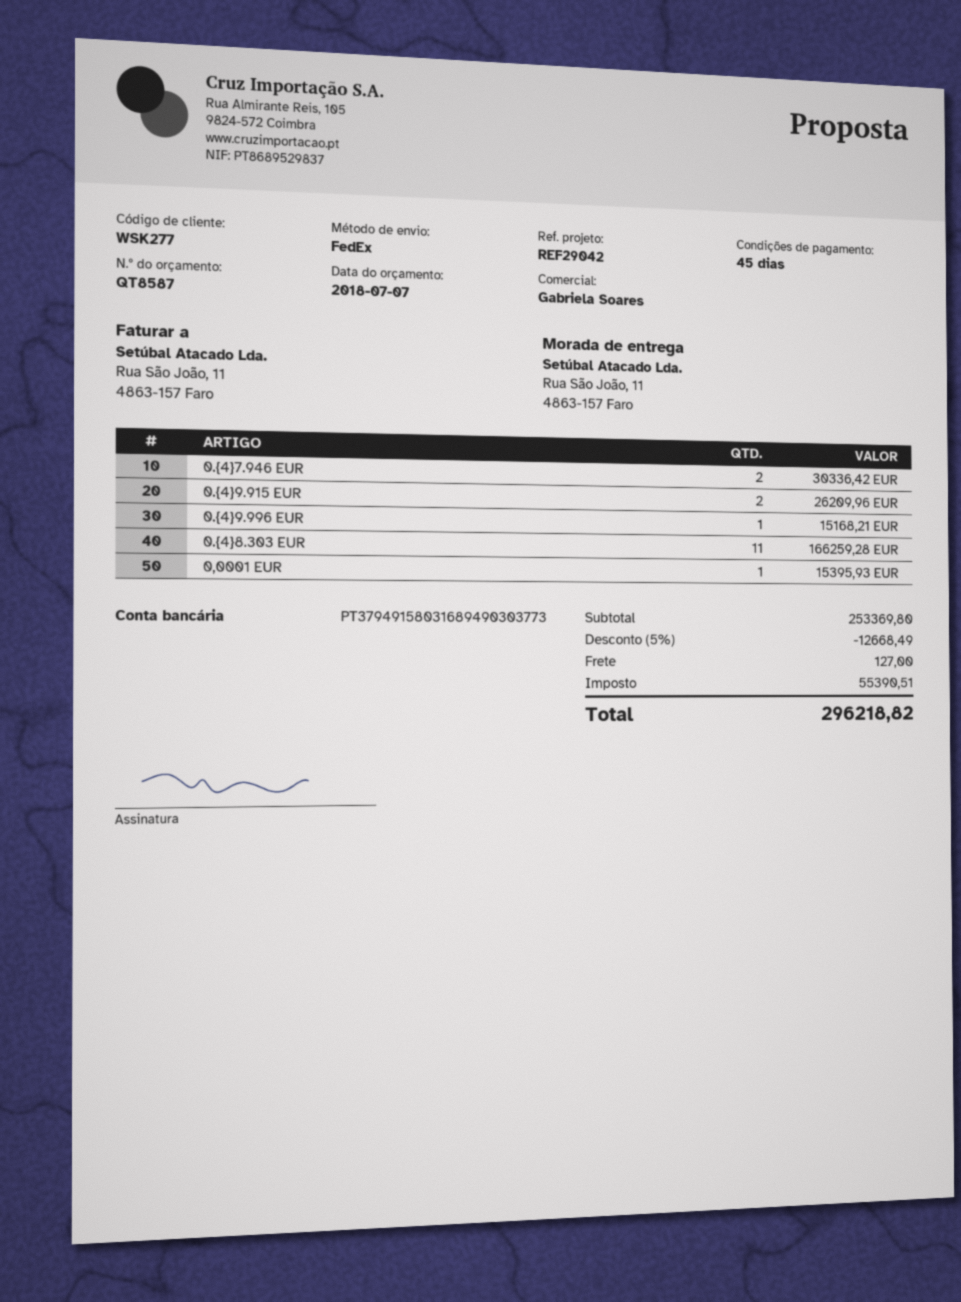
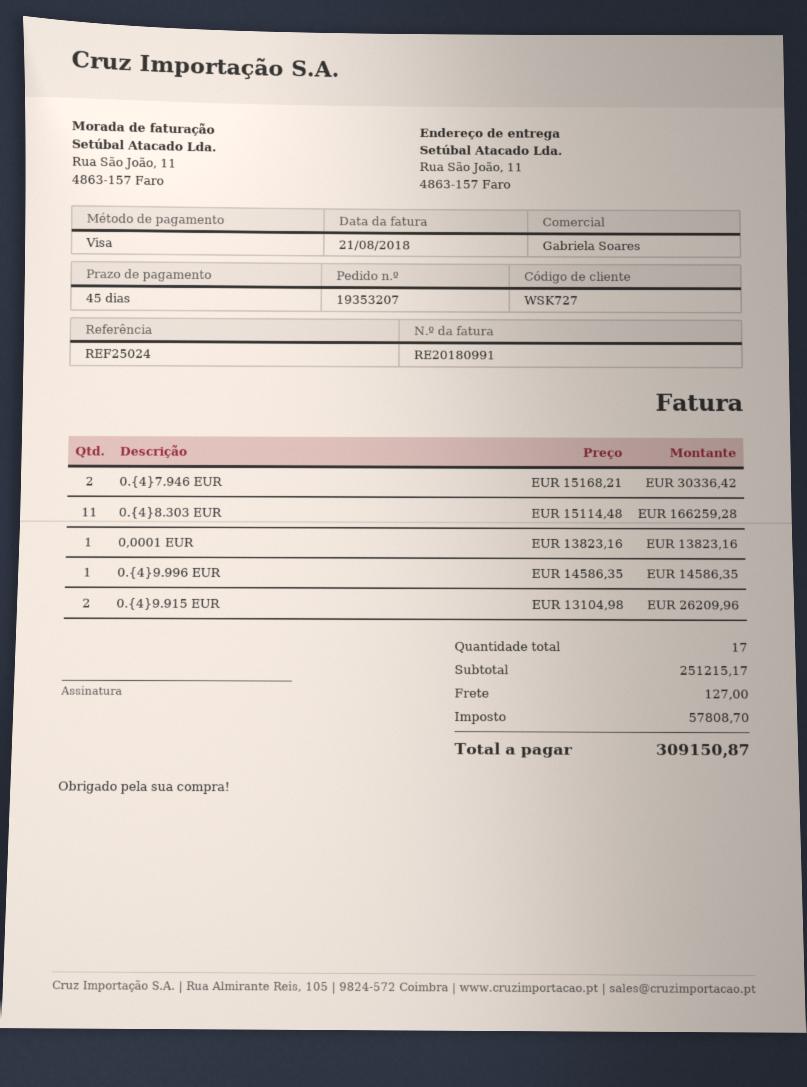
customer number: WSK277 -> WSK727
reference: REF29042 -> REF25024
0.{4}9.996 EUR: 1 for 15168.21 -> 1 for 14586.35
0,0001 EUR: 1 for 15395.93 -> 1 for 13823.16
subtotal: 253369.80 -> 251215.17
discount: 5% = 12668.49 -> none
tax: 55390.51 -> 57808.70
total: 296218.82 -> 309150.87

